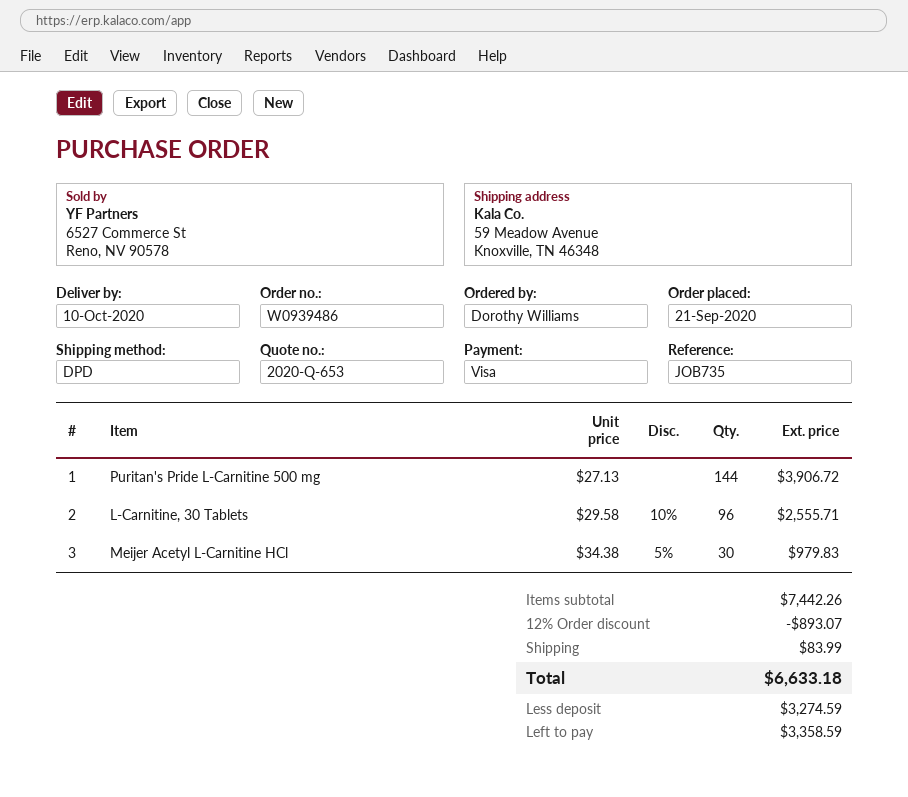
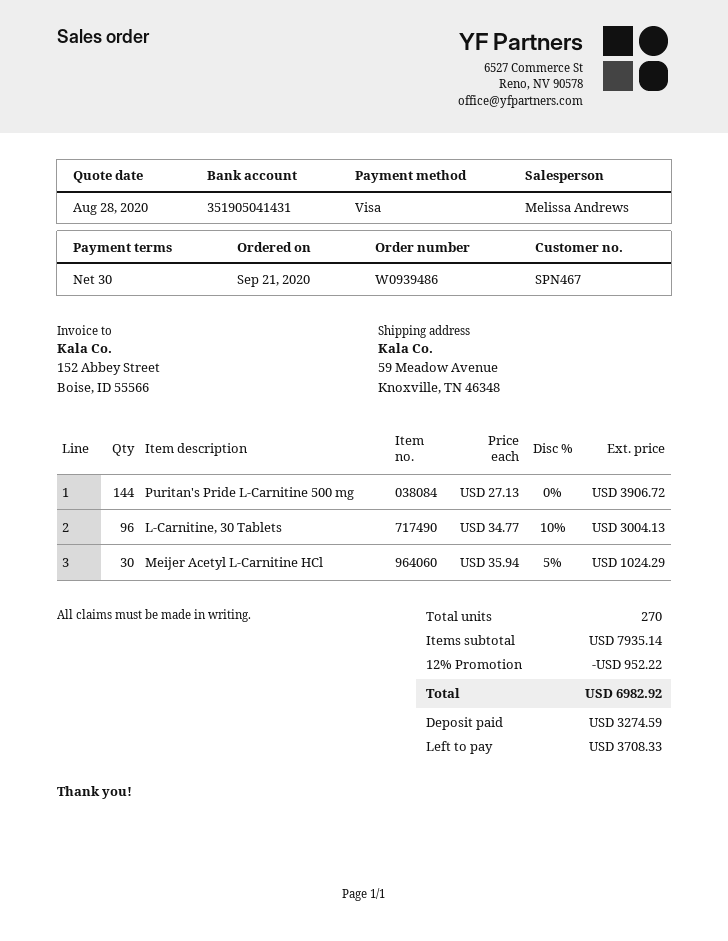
L-Carnitine, 30 Tablets: 96 x 29.58 - 10% = 2555.71 -> 96 x 34.77 - 10% = 3004.13
Meijer Acetyl L-Carnitine HCl: 30 x 34.38 - 5% = 979.83 -> 30 x 35.94 - 5% = 1024.29
subtotal: 7442.26 -> 7935.14
discount: 12% = 893.07 -> 12% = 952.22
shipping: 83.99 -> none
total: 6633.18 -> 6982.92
balance: 3358.59 -> 3708.33

